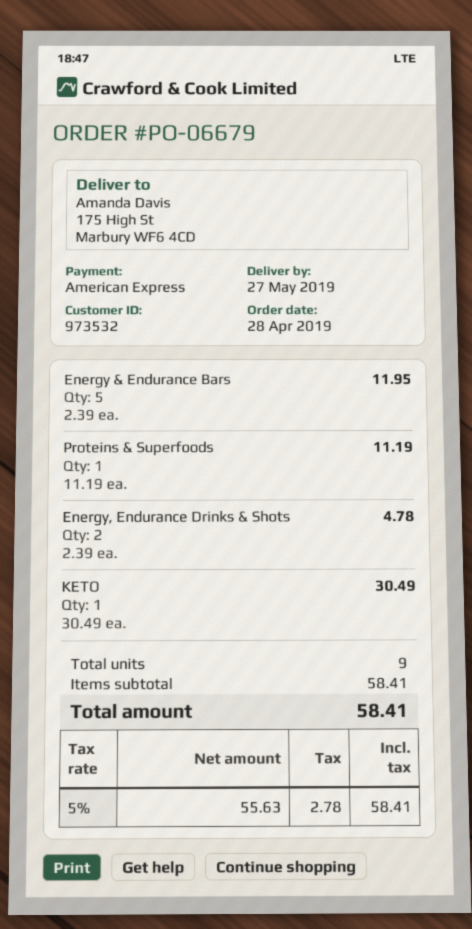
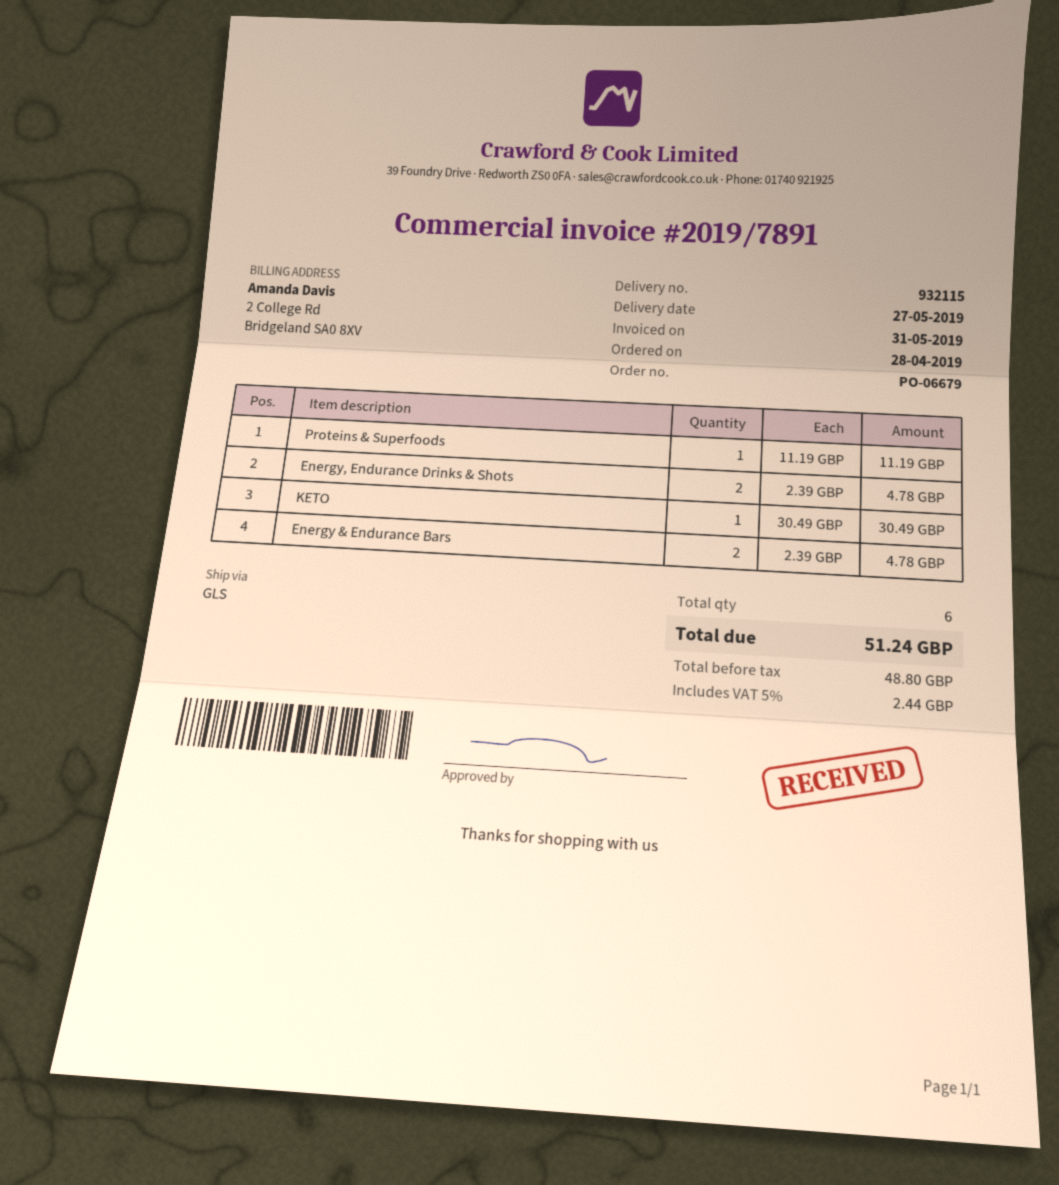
Energy & Endurance Bars: 5 x 2.39 = 11.95 -> 2 x 2.39 = 4.78
total quantity: 9 -> 6
net: 55.63 -> 48.80
tax: 5% = 2.78 -> 5% = 2.44
total: 58.41 -> 51.24

